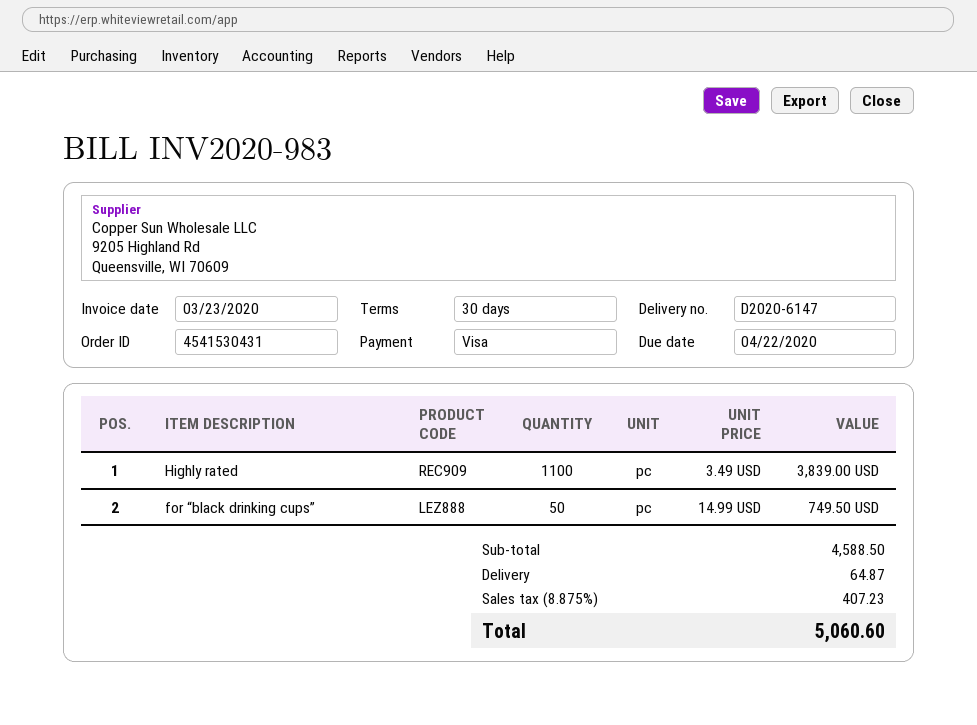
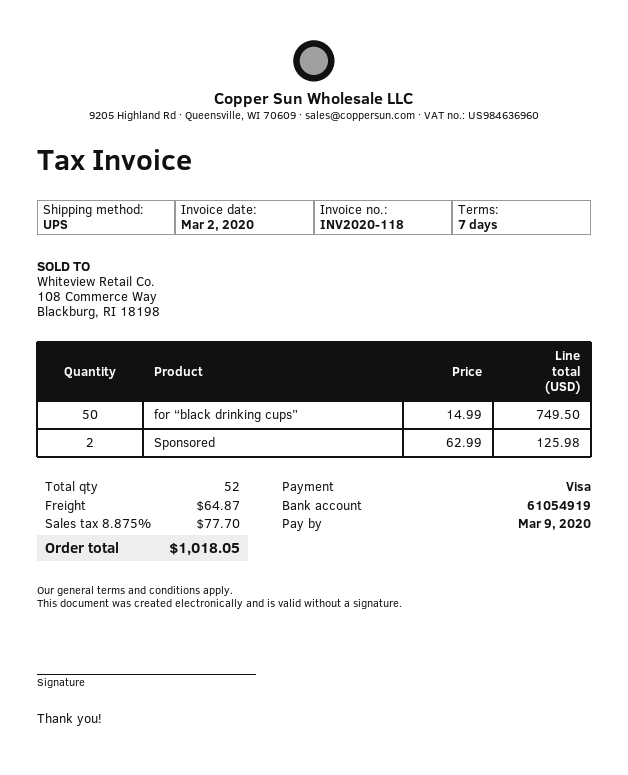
invoice number: INV2020-983 -> INV2020-118
invoice date: 2020-03-23 -> 2020-03-02
payment terms: 30 days -> 7 days
due date: 2020-04-22 -> 2020-03-09
Highly rated: 1100 x 3.49 = 3839.00 -> none
Sponsored: none -> 2 x 62.99 = 125.98
tax: 8.875% = 407.23 -> 8.875% = 77.70
total: 5060.60 -> 1018.05

